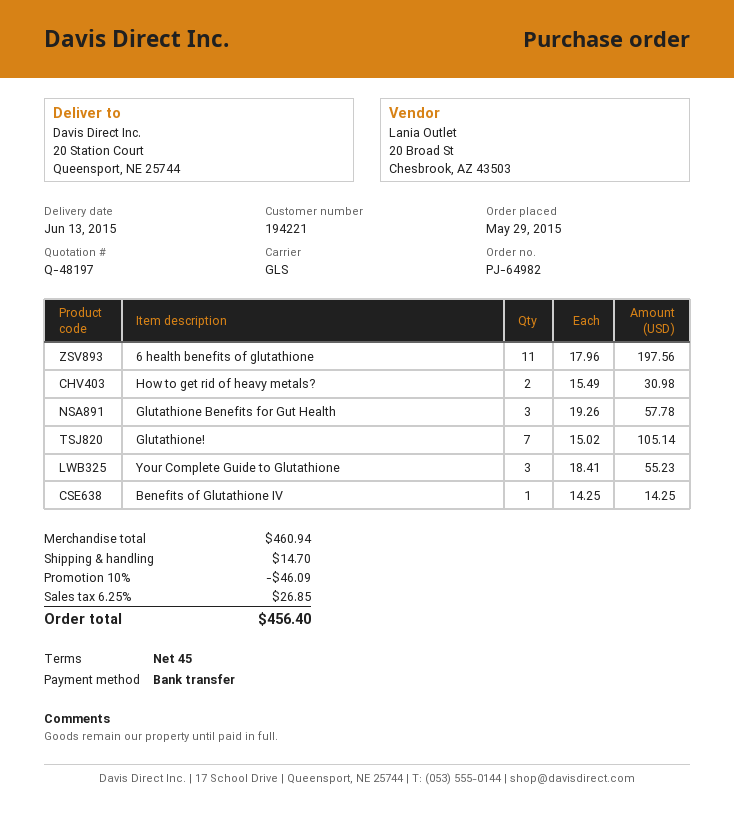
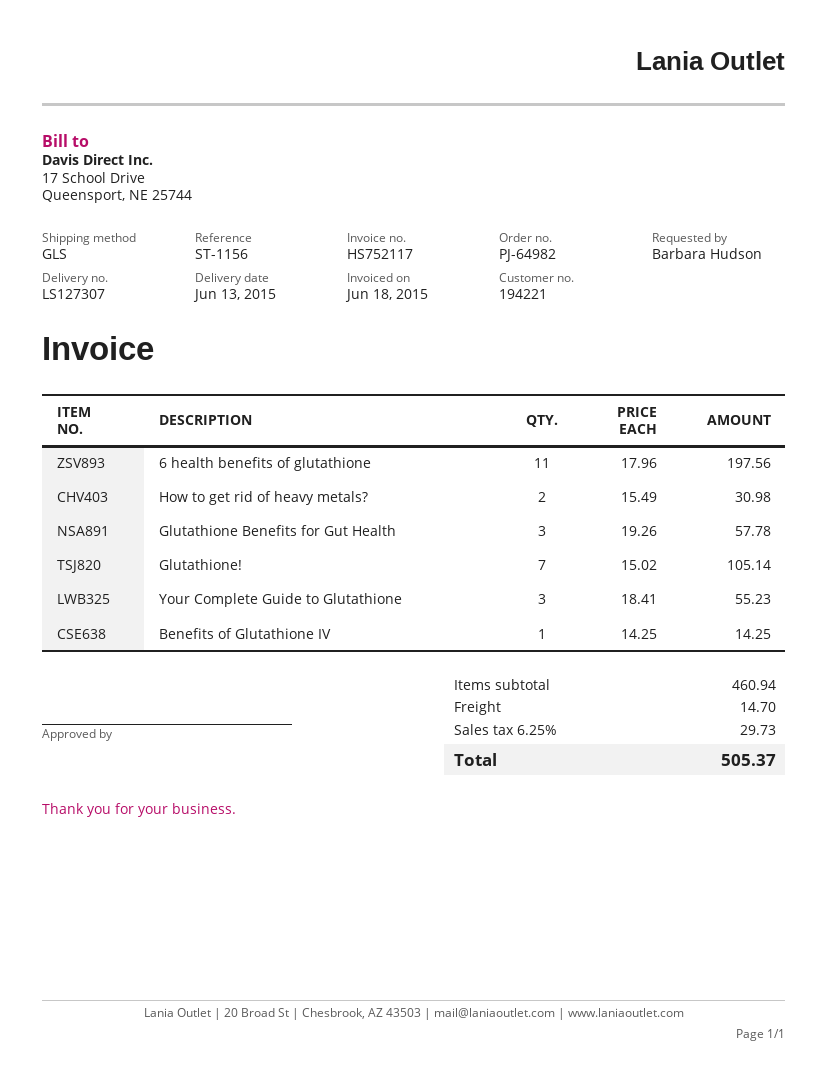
discount: 10% = 46.09 -> none
tax: 6.25% = 26.85 -> 6.25% = 29.73
total: 456.40 -> 505.37

